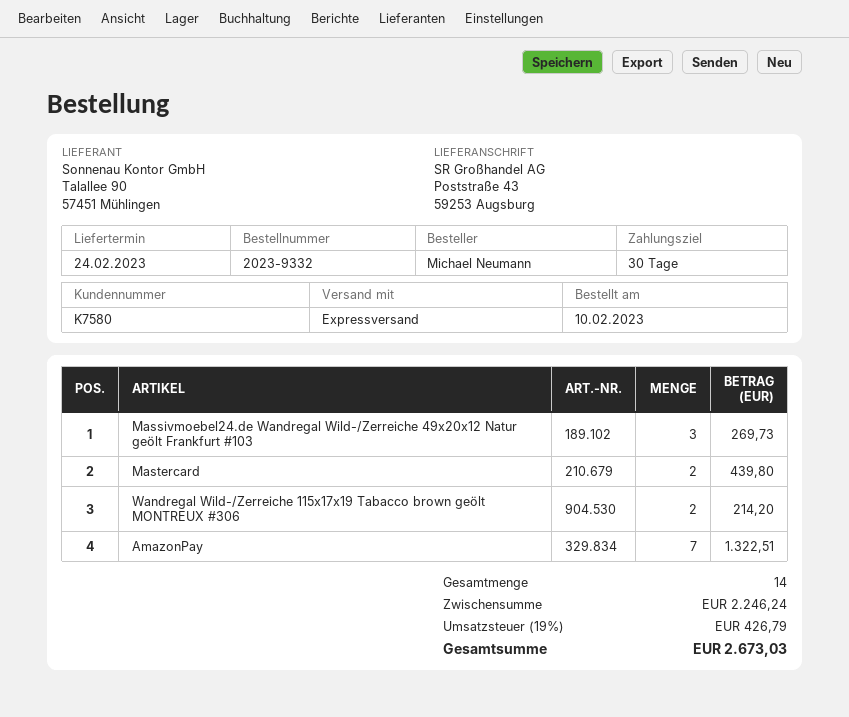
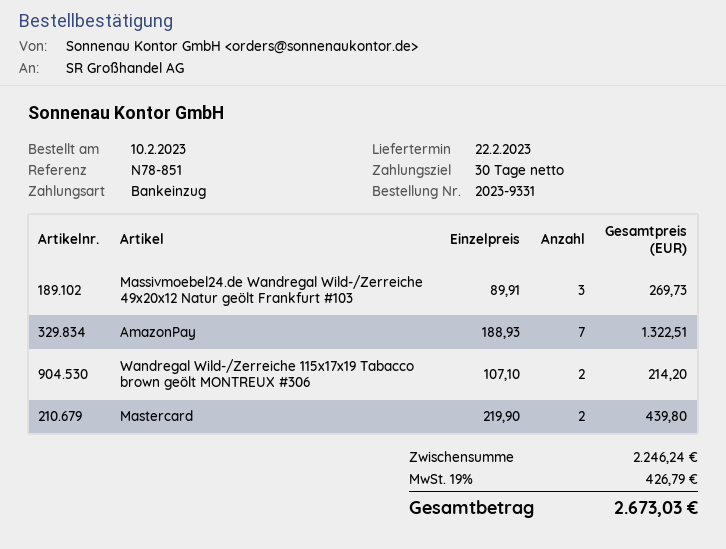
order number: 2023-9332 -> 2023-9331
delivery date: 2023-02-24 -> 2023-02-22

